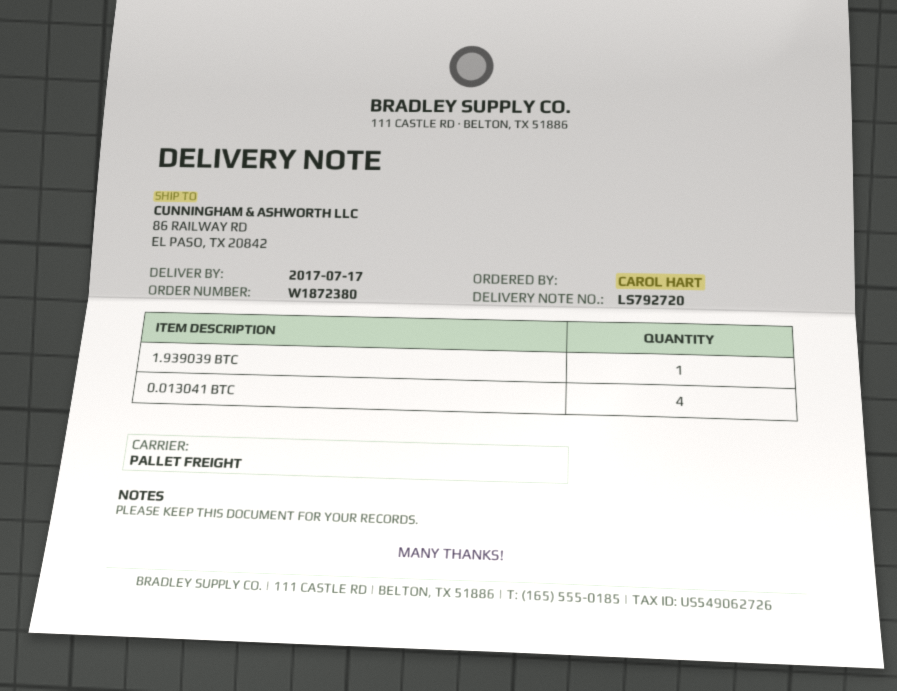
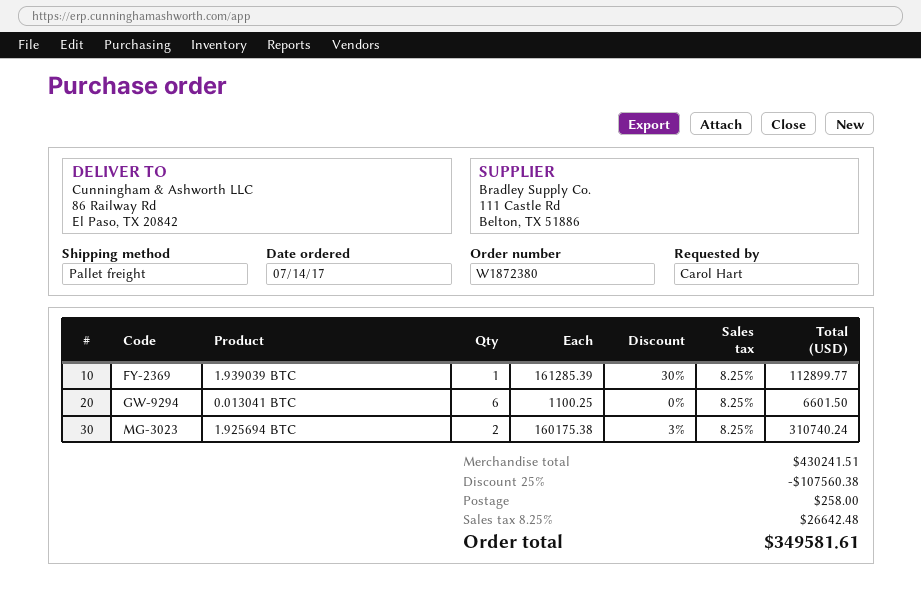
0.013041 BTC: 4 -> 6
1.925694 BTC: none -> 2

